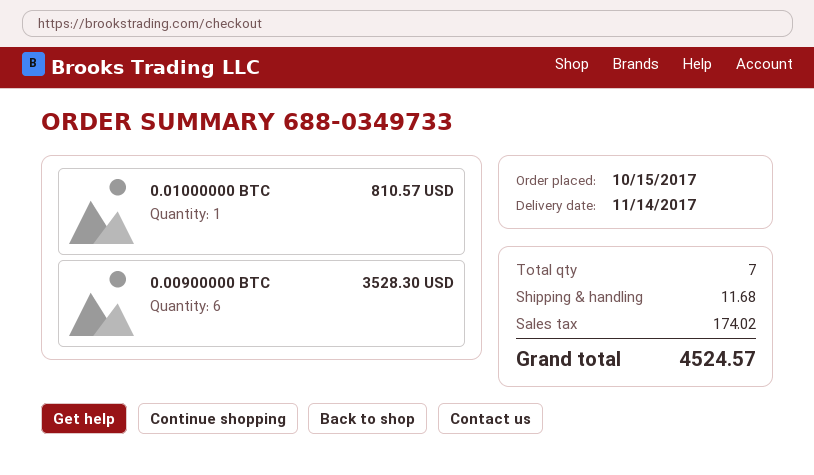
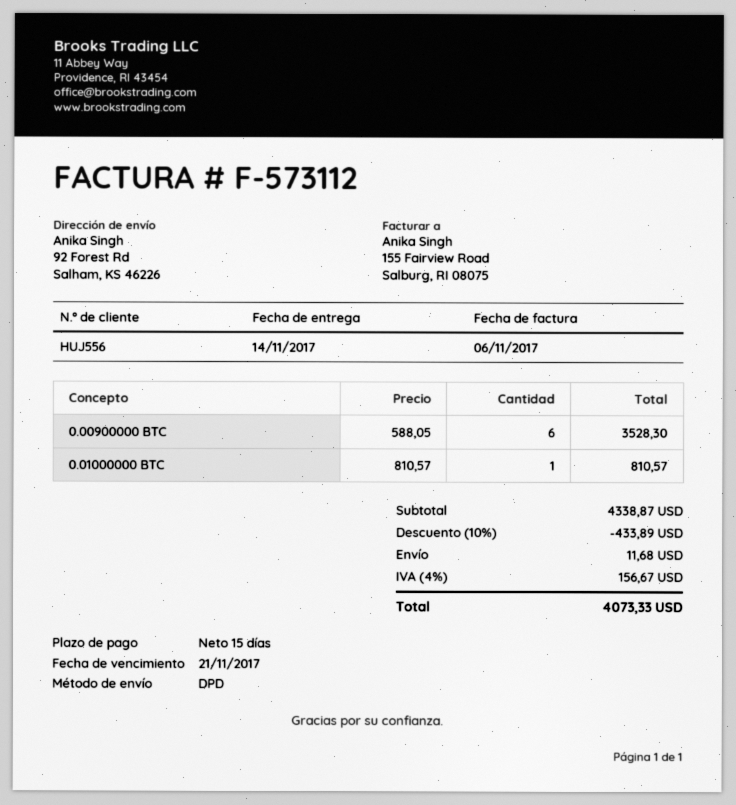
discount: none -> 10% = 433.89
tax: 174.02 -> 156.67
total: 4524.57 -> 4073.33

